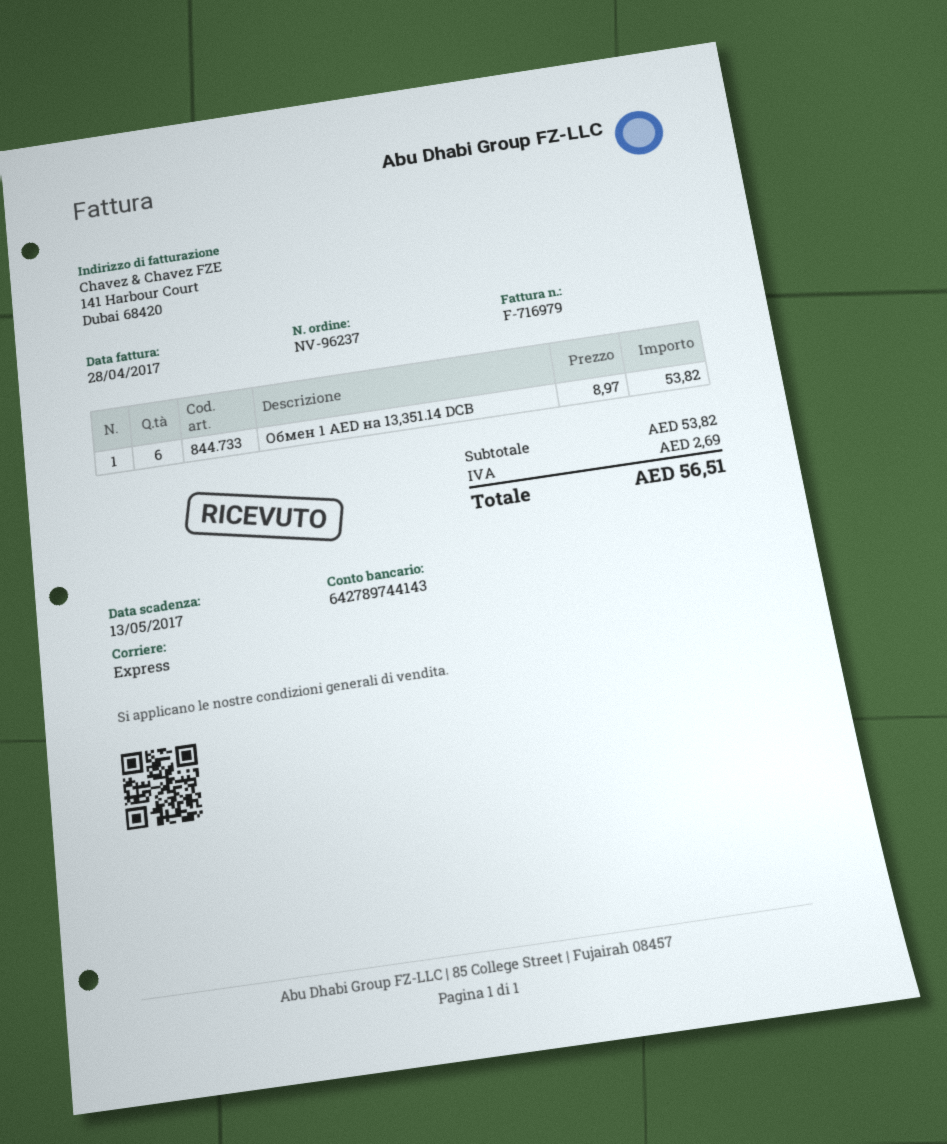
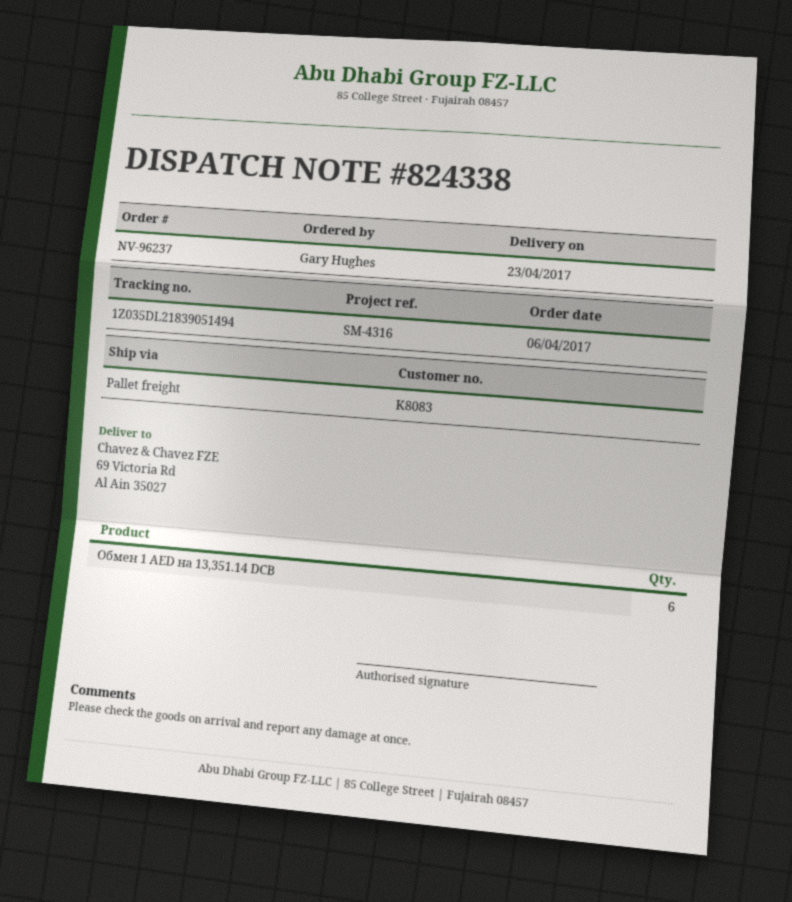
shipping method: express -> pallet freight

